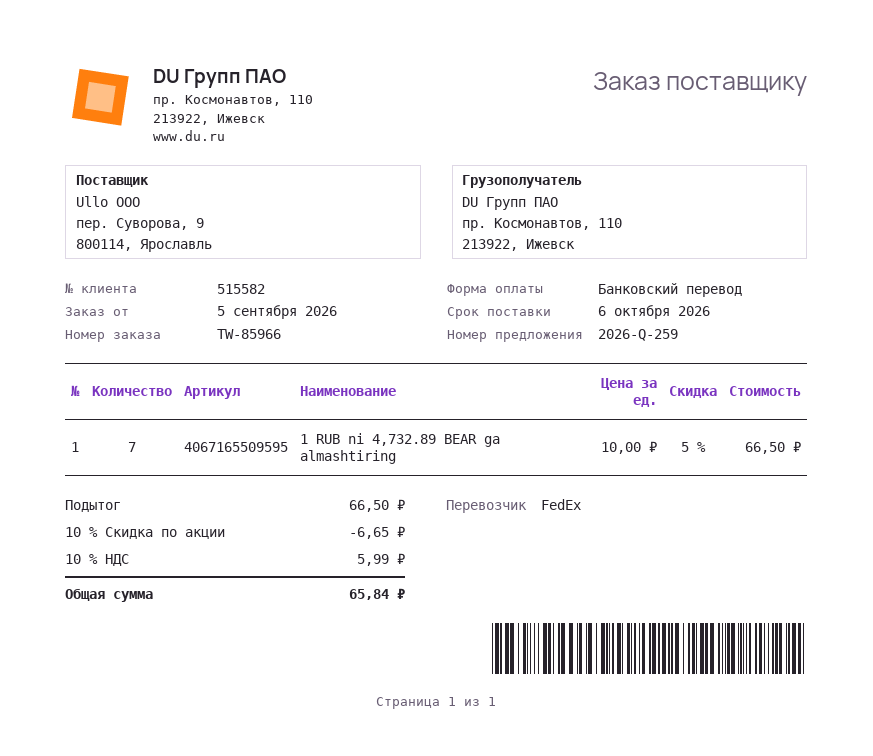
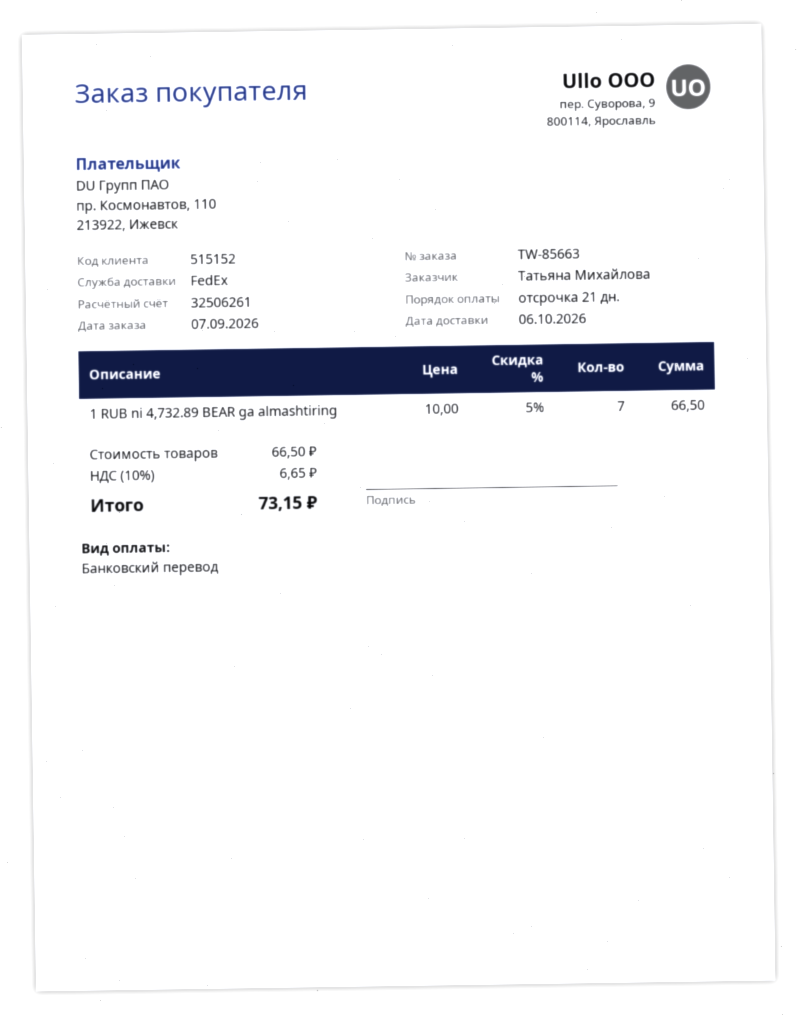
order number: TW-85966 -> TW-85663
order date: 2026-09-05 -> 2026-09-07
customer number: 515582 -> 515152
discount: 10% = 6.65 -> none
tax: 10% = 5.99 -> 10% = 6.65
total: 65.84 -> 73.15

